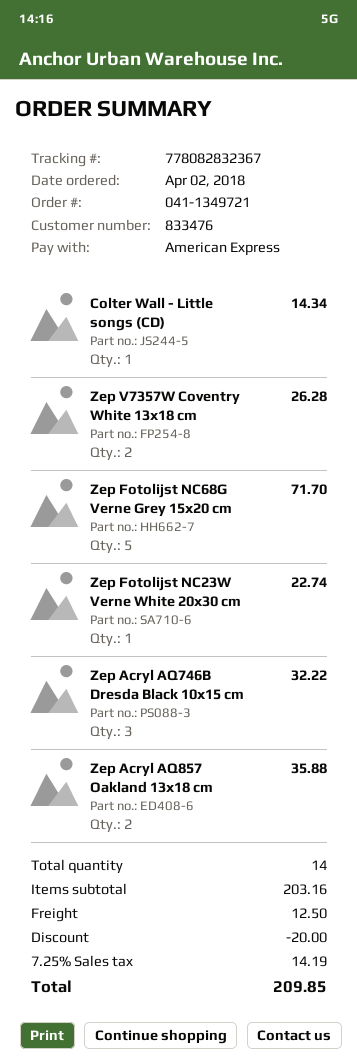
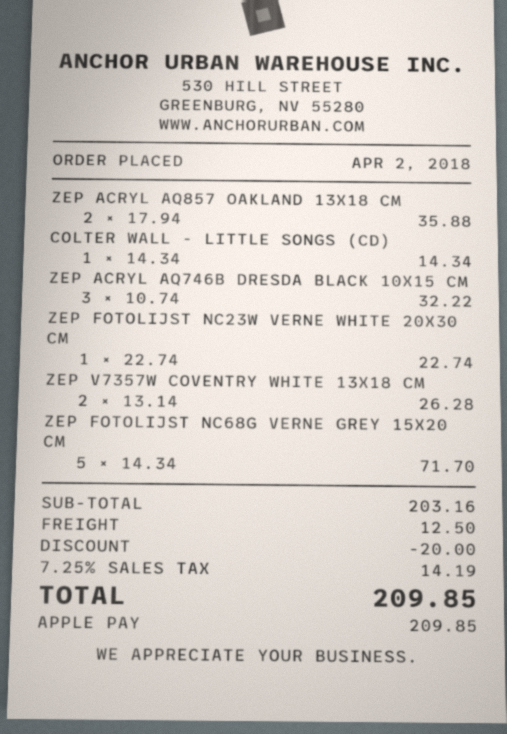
payment method: American Express -> Apple Pay

